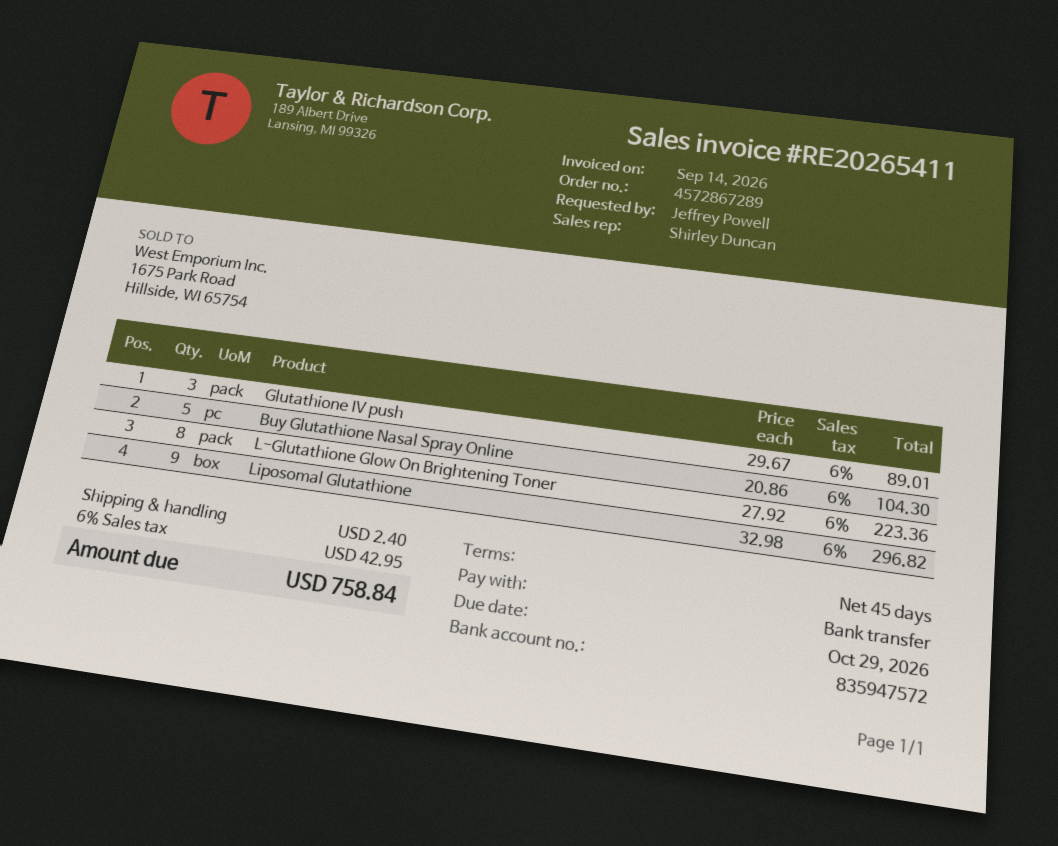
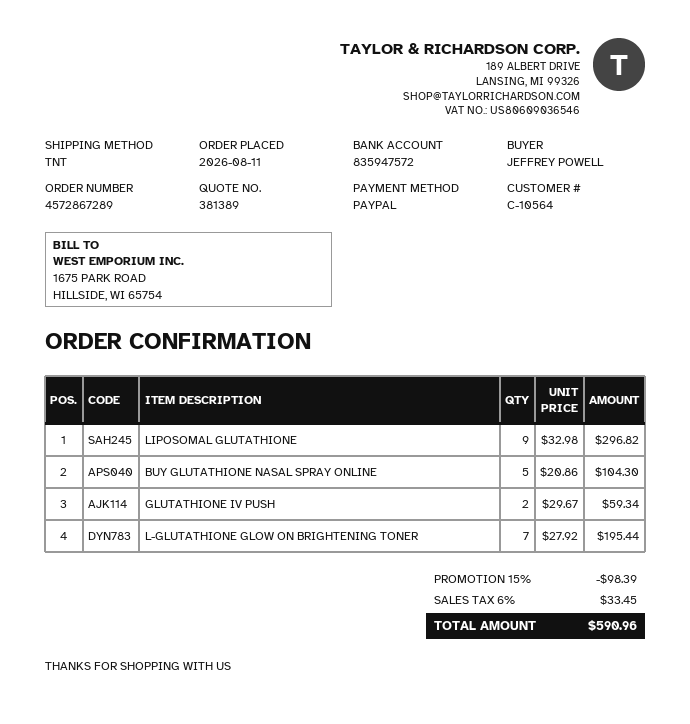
payment method: bank transfer -> PayPal
Glutathione IV push: 3 x 29.67 = 89.01 -> 2 x 29.67 = 59.34
L-Glutathione Glow On Brightening Toner: 8 x 27.92 = 223.36 -> 7 x 27.92 = 195.44
discount: none -> 15% = 98.39
shipping: 2.40 -> none
tax: 6% = 42.95 -> 6% = 33.45
total: 758.84 -> 590.96

